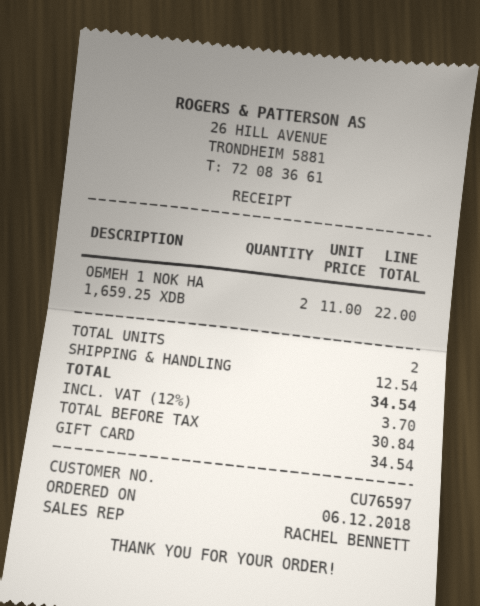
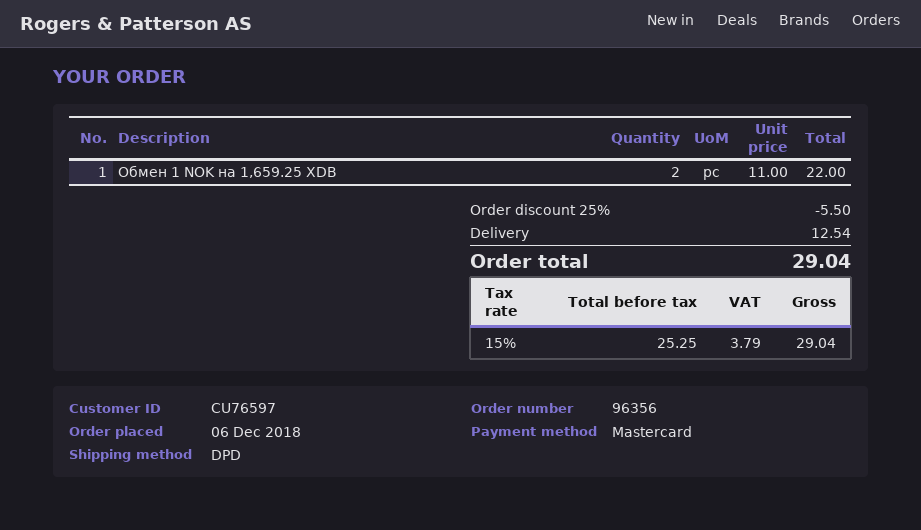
payment method: gift card -> Mastercard
discount: none -> 25% = 5.50
net: 30.84 -> 25.25
tax: 12% = 3.70 -> 15% = 3.79
total: 34.54 -> 29.04

